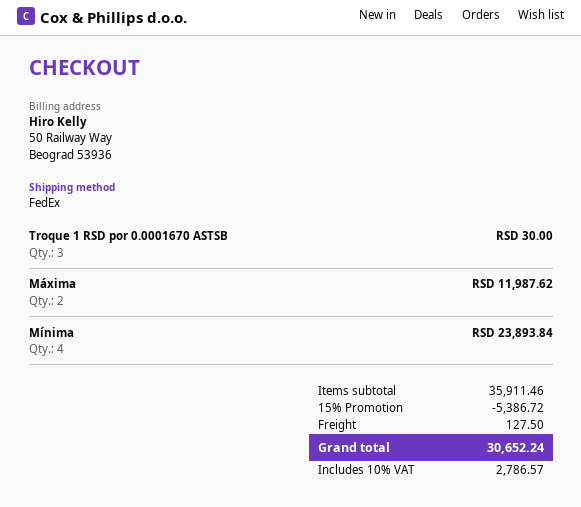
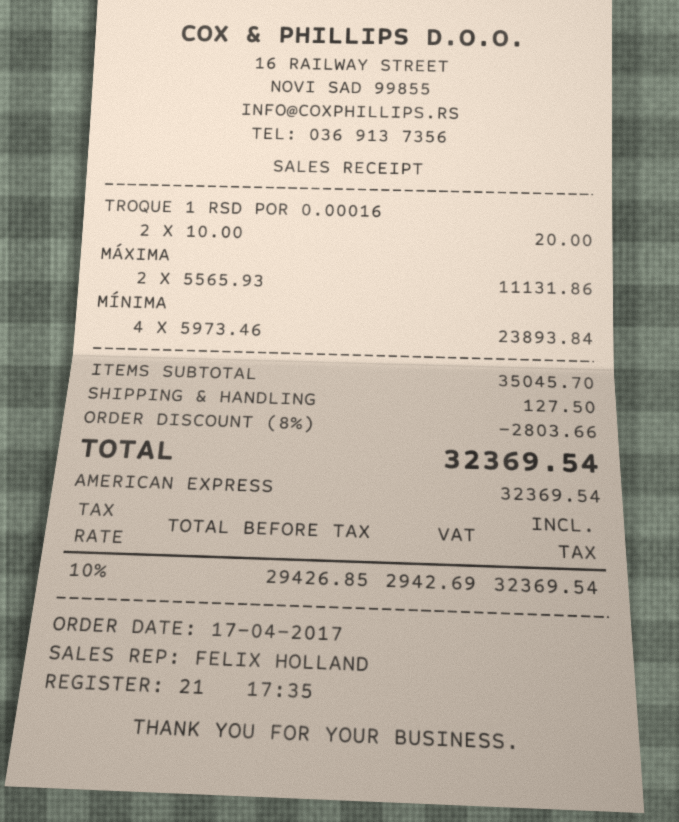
Troque 1 RSD por 0.0001670 ASTSB: 3 for 30.00 -> 2 for 20.00
Máxima: 2 for 11987.62 -> 2 for 11131.86
subtotal: 35911.46 -> 35045.70
discount: 15% = 5386.72 -> 8% = 2803.66
tax: 10% = 2786.57 -> 10% = 2942.69
total: 30652.24 -> 32369.54

